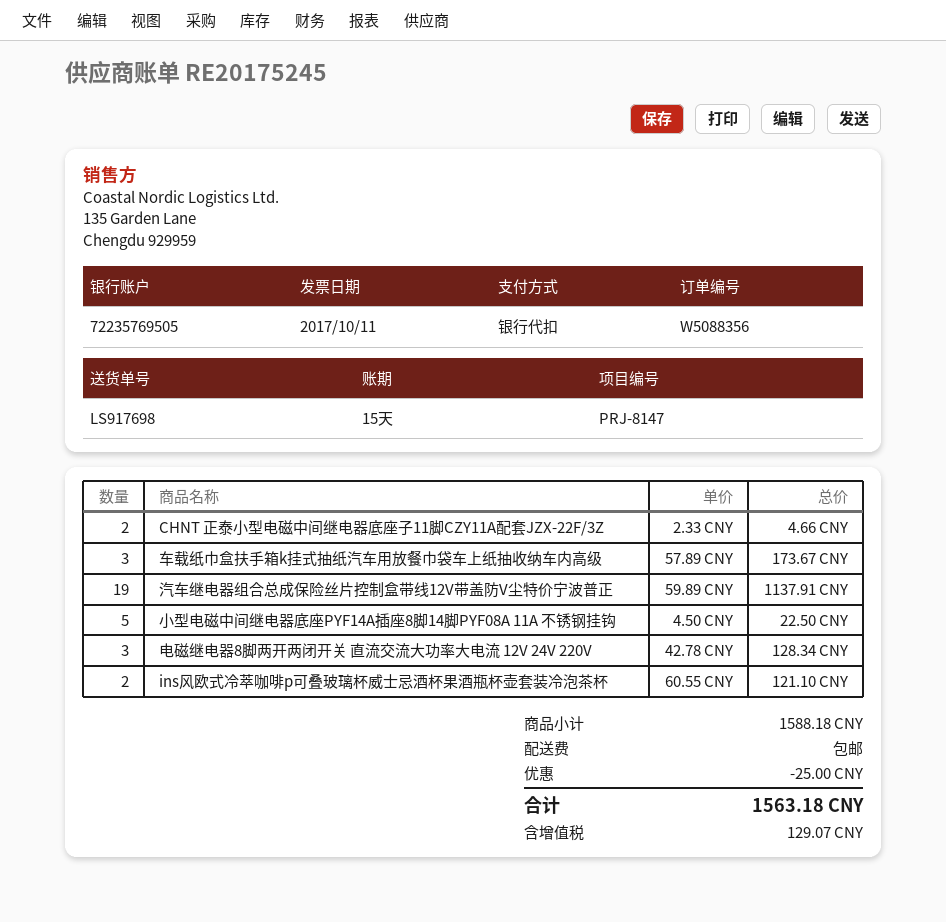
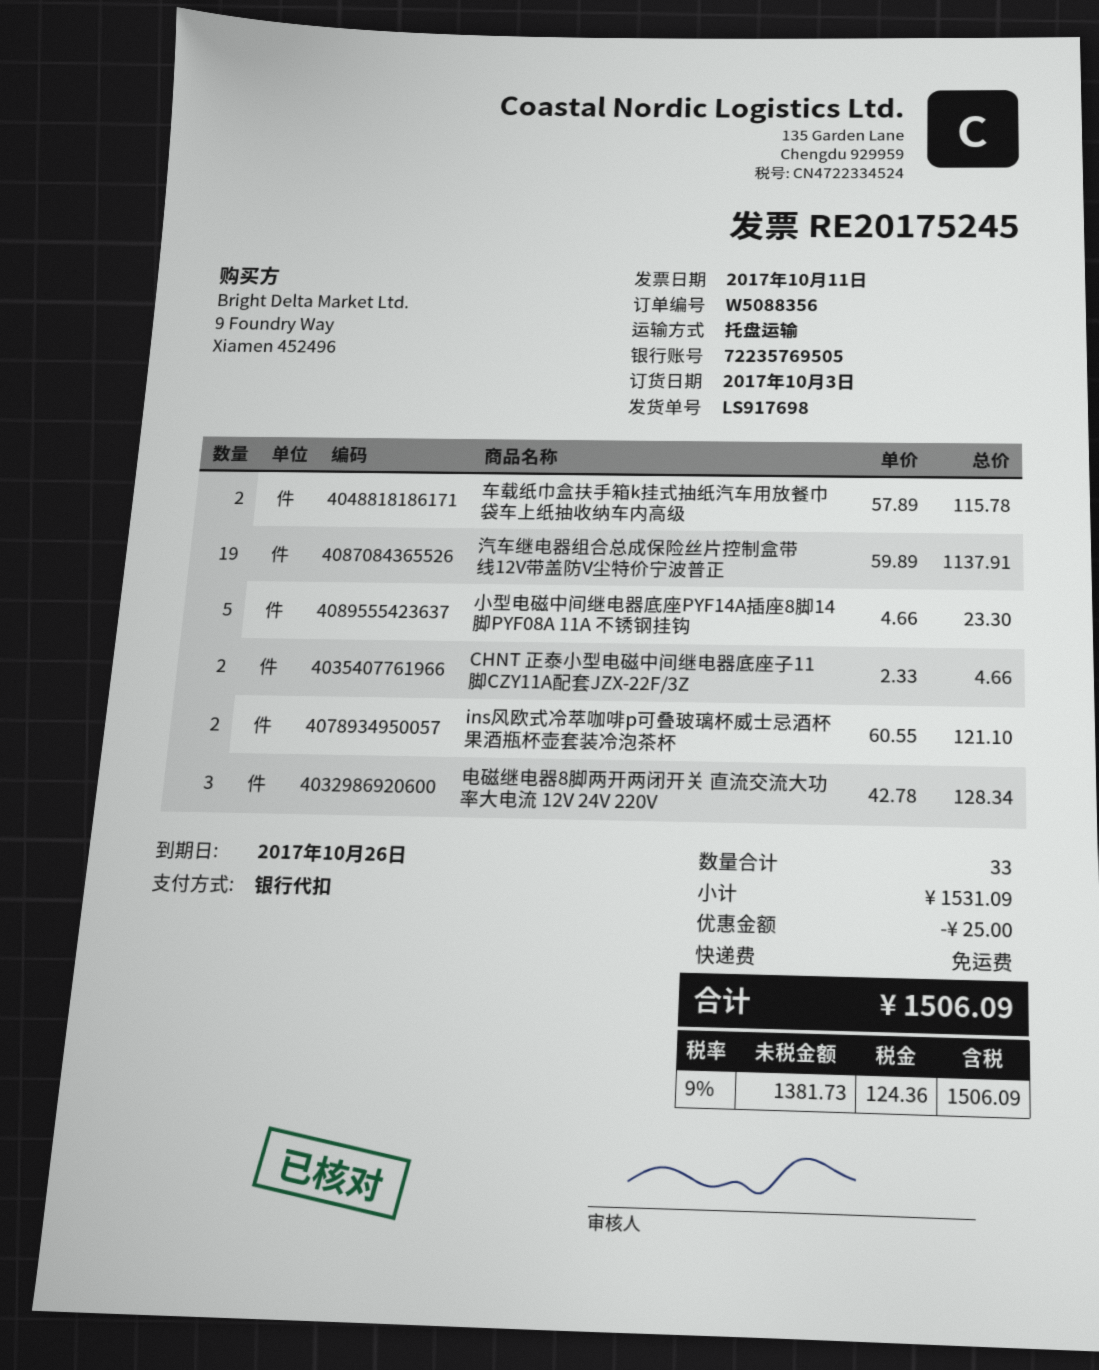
车载纸巾盒扶手箱k挂式抽纸汽车用放餐巾袋车上纸抽收纳车内高级: 3 x 57.89 = 173.67 -> 2 x 57.89 = 115.78
小型电磁中间继电器底座PYF14A插座8脚14脚PYF08A 11A 不锈钢挂钩: 5 x 4.50 = 22.50 -> 5 x 4.66 = 23.30
subtotal: 1588.18 -> 1531.09
tax: 129.07 -> 124.36
total: 1563.18 -> 1506.09

